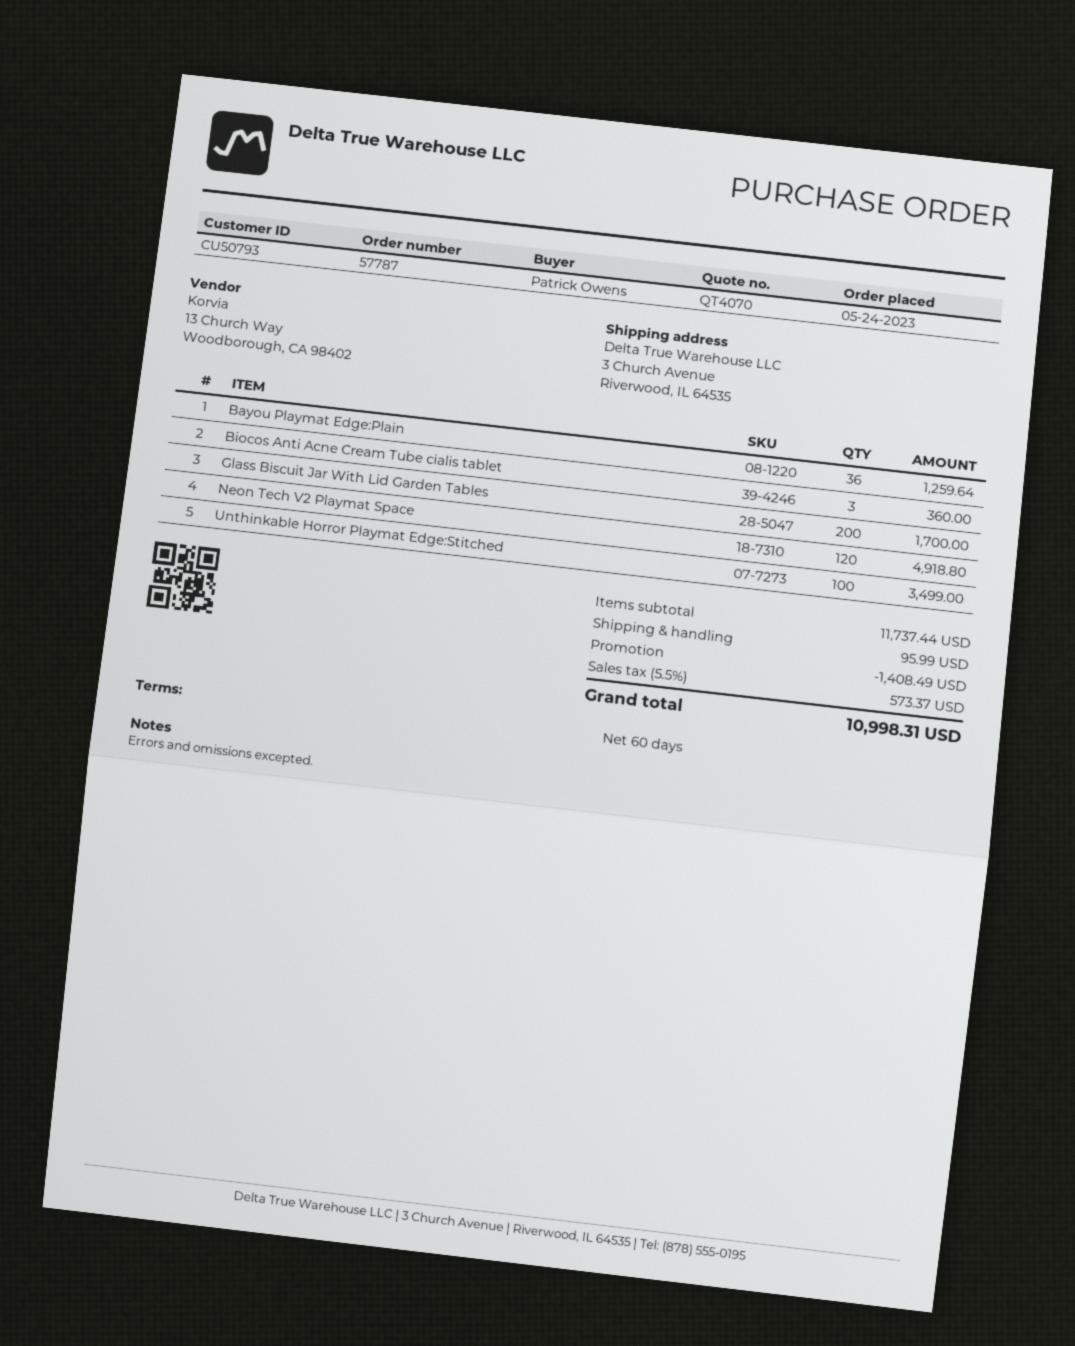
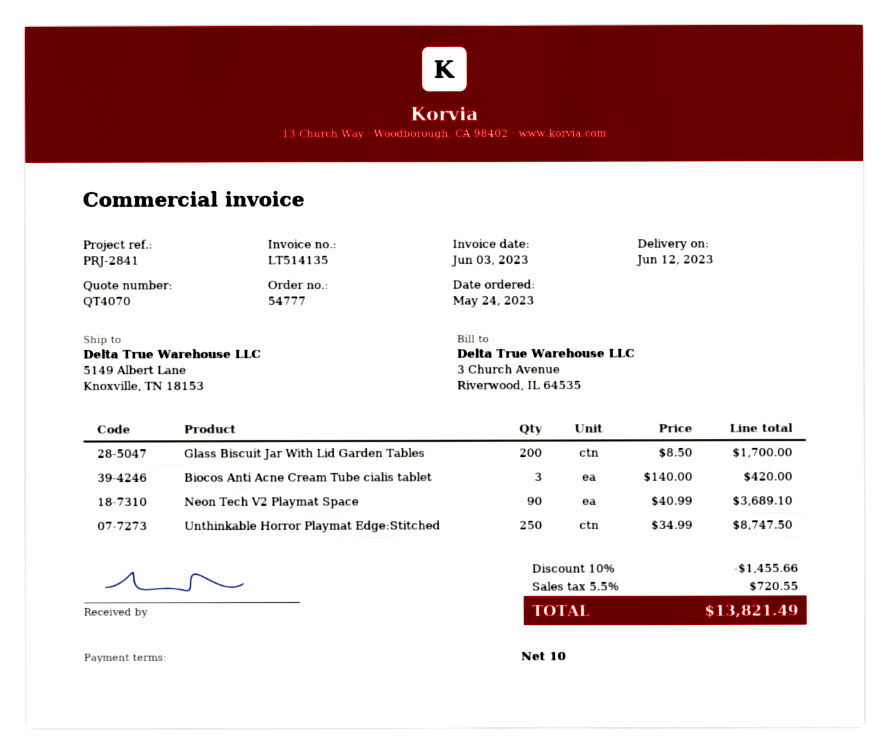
order number: 57787 -> 54777
payment terms: 60 days -> 10 days
ship to: 3 Church Avenue, Riverwood, IL 64535 -> 5149 Albert Lane, Knoxville, TN 18153
Bayou Playmat Edge:Plain: 36 for 1259.64 -> none
Biocos Anti Acne Cream Tube cialis tablet: 3 for 360.00 -> 3 for 420.00
Neon Tech V2 Playmat Space: 120 for 4918.80 -> 90 for 3689.10
Unthinkable Horror Playmat Edge:Stitched: 100 for 3499.00 -> 250 for 8747.50
discount: 1408.49 -> 1455.66
shipping: 95.99 -> none
tax: 5.5% = 573.37 -> 5.5% = 720.55
total: 10998.31 -> 13821.49

